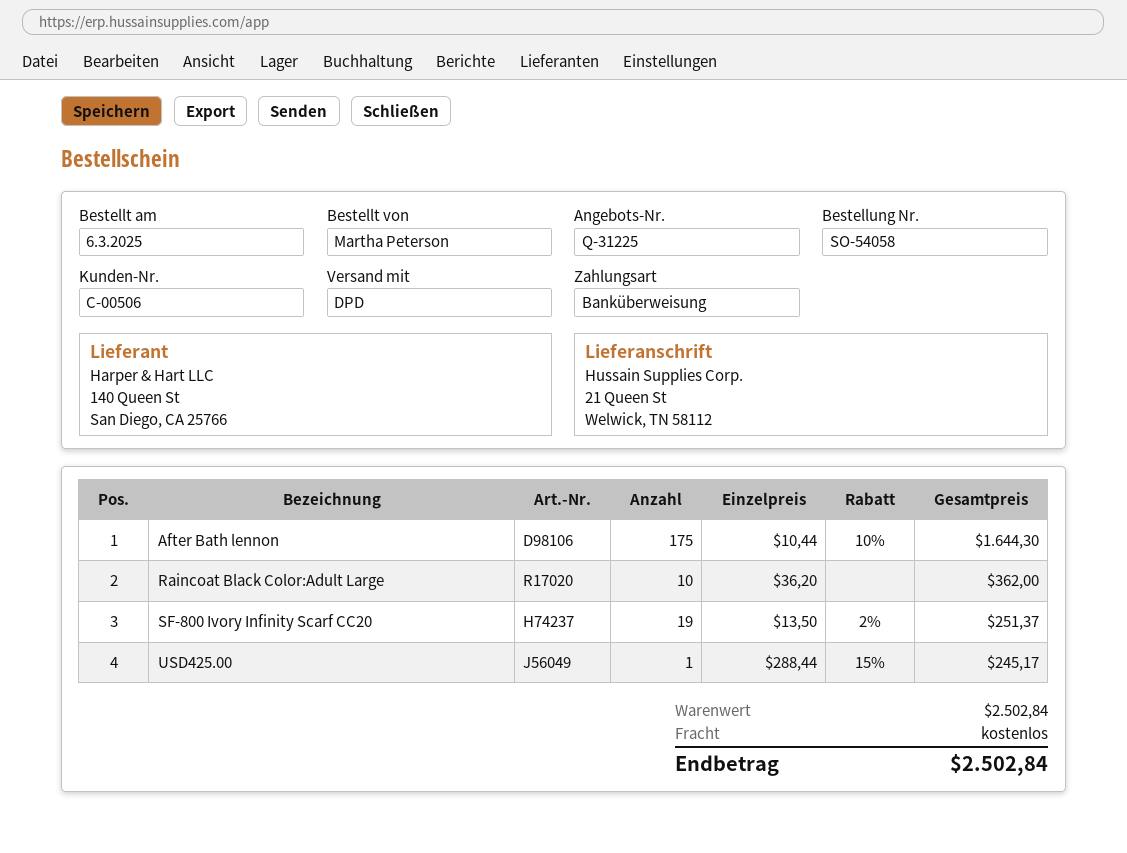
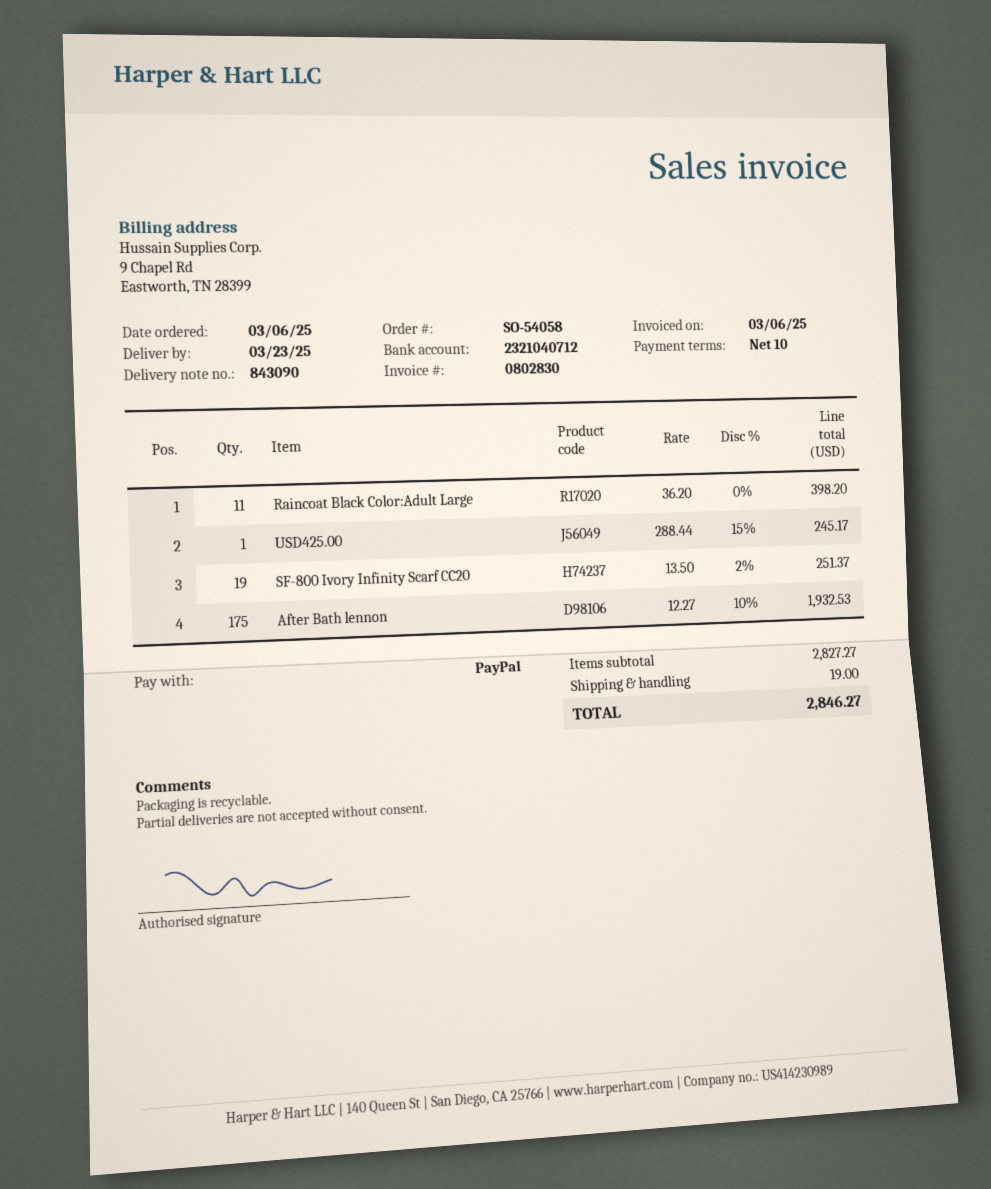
payment method: bank transfer -> PayPal
After Bath lennon: 175 x 10.44 - 10% = 1644.30 -> 175 x 12.27 - 10% = 1932.53
Raincoat Black Color:Adult Large: 10 x 36.20 = 362.00 -> 11 x 36.20 = 398.20
subtotal: 2502.84 -> 2827.27
shipping: 0.00 -> 19.00
total: 2502.84 -> 2846.27

